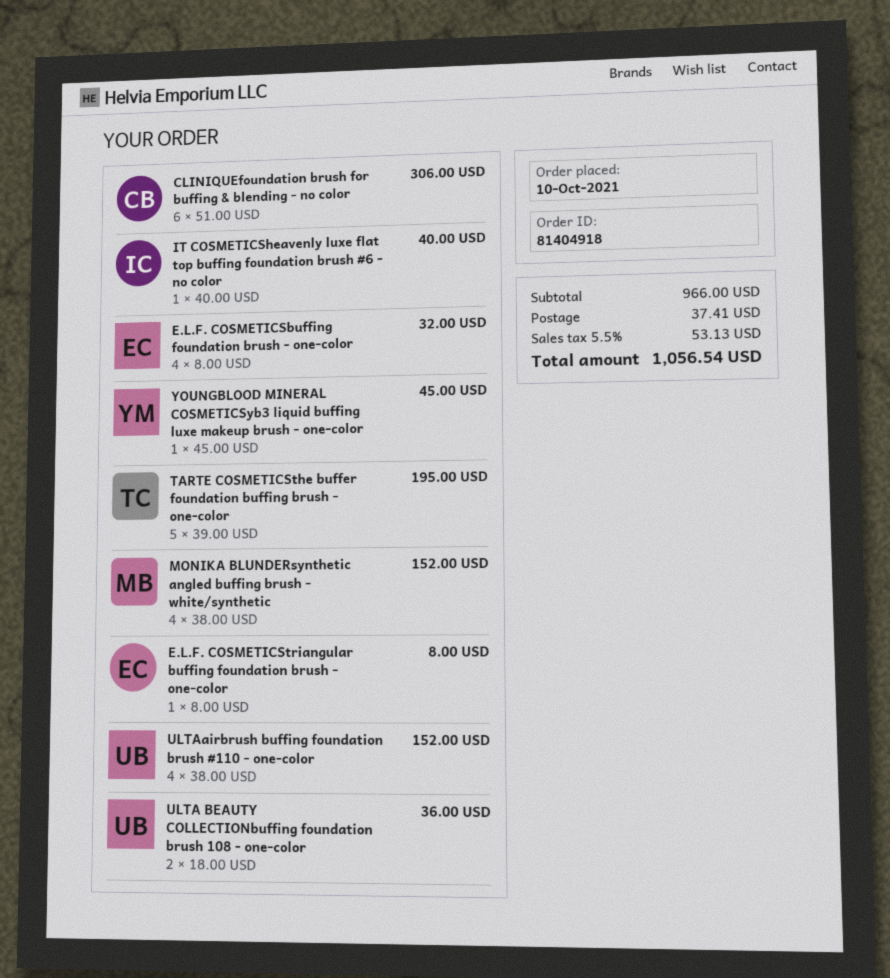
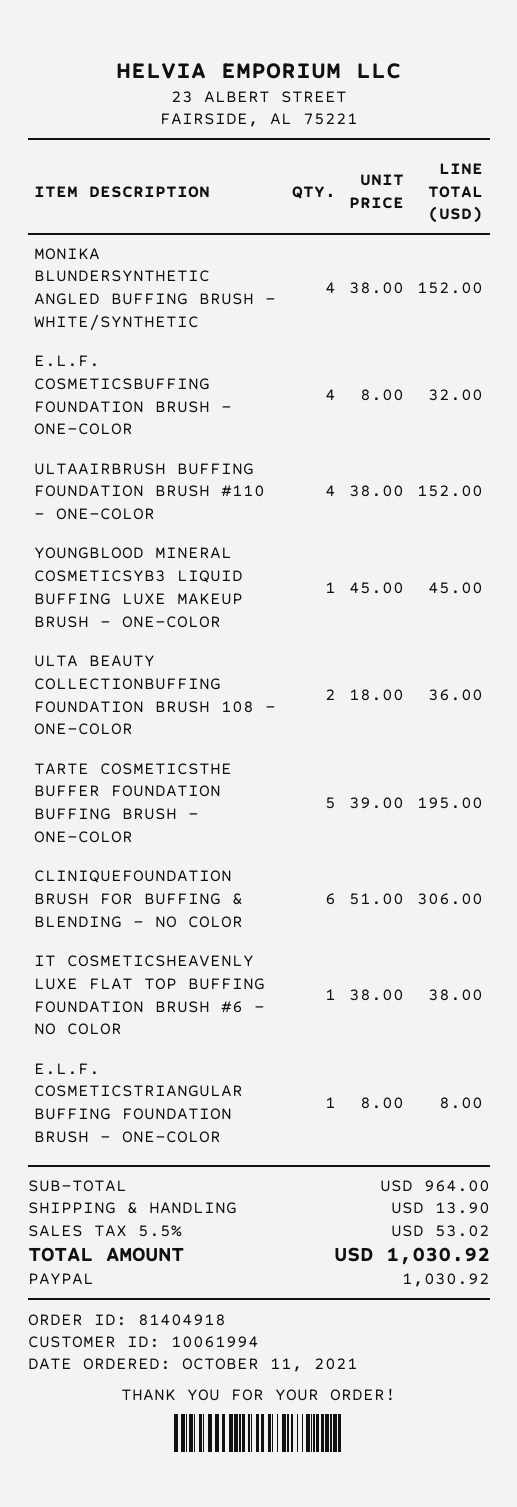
order date: 2021-10-10 -> 2021-10-11
IT COSMETICSheavenly luxe flat top buffing foundation brush #6 - no color: 1 x 40.00 = 40.00 -> 1 x 38.00 = 38.00
subtotal: 966.00 -> 964.00
shipping: 37.41 -> 13.90
tax: 5.5% = 53.13 -> 5.5% = 53.02
total: 1056.54 -> 1030.92

